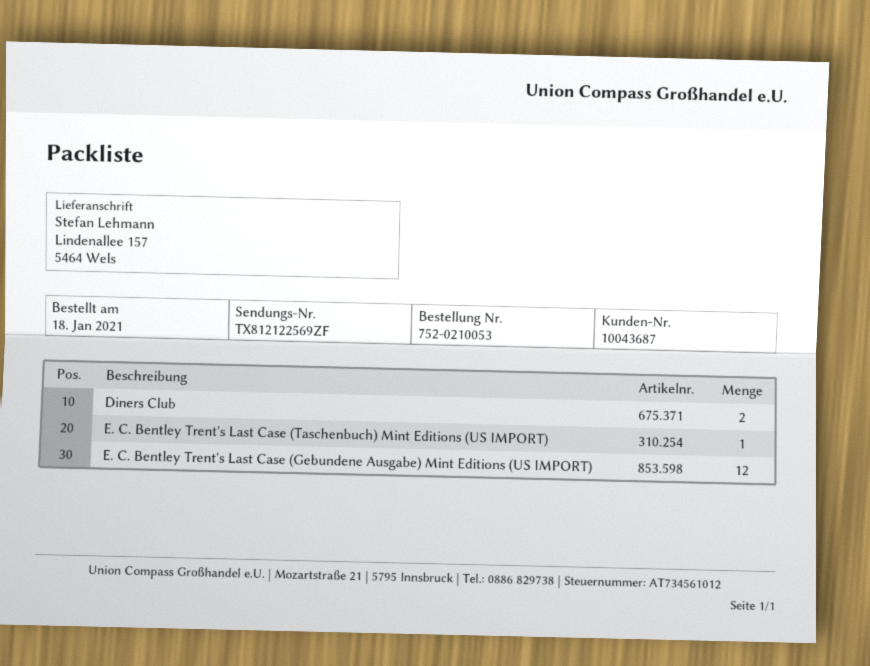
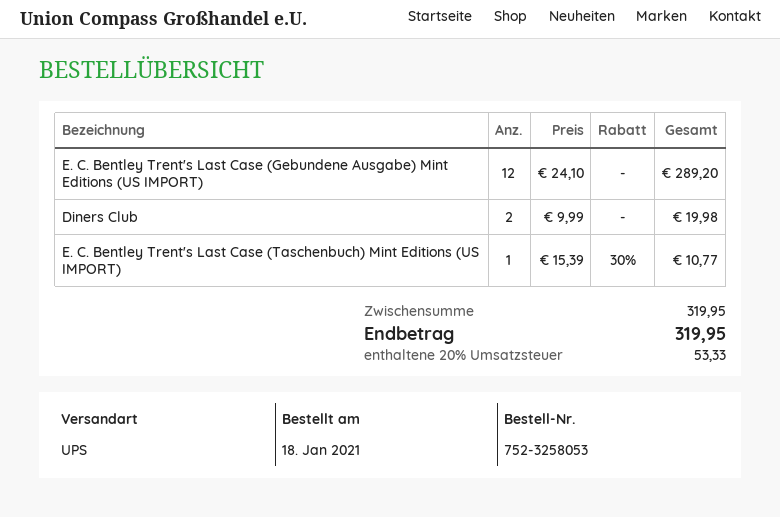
order number: 752-0210053 -> 752-3258053

